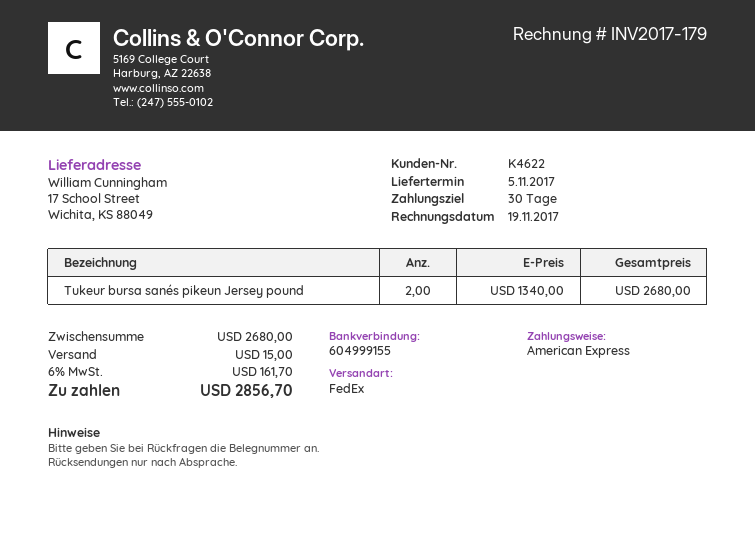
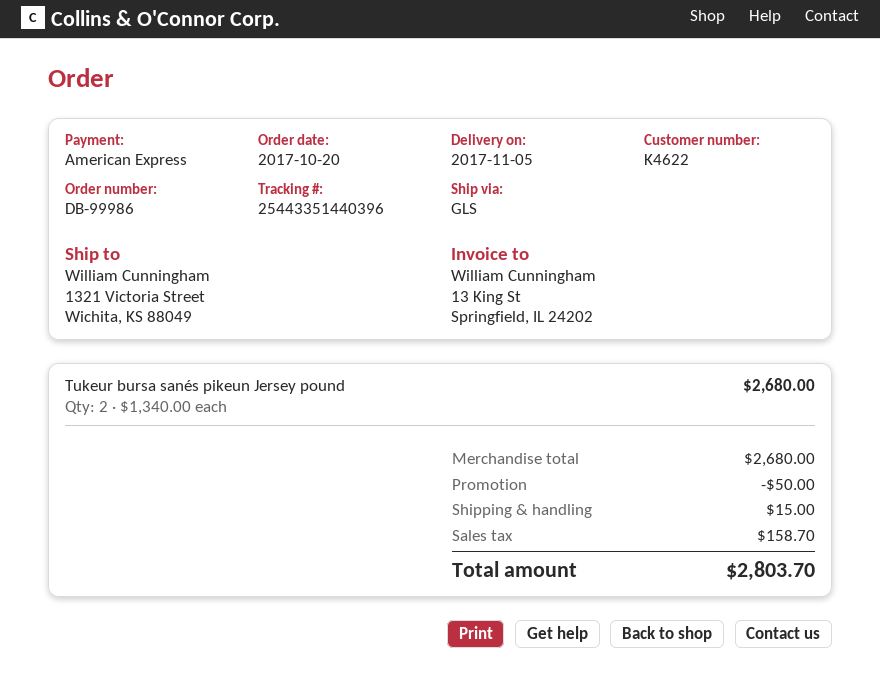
shipping method: FedEx -> GLS
ship to: 17 School Street, Wichita, KS 88049 -> 1321 Victoria Street, Wichita, KS 88049
discount: none -> 50.00
tax: 161.70 -> 158.70
total: 2856.70 -> 2803.70

